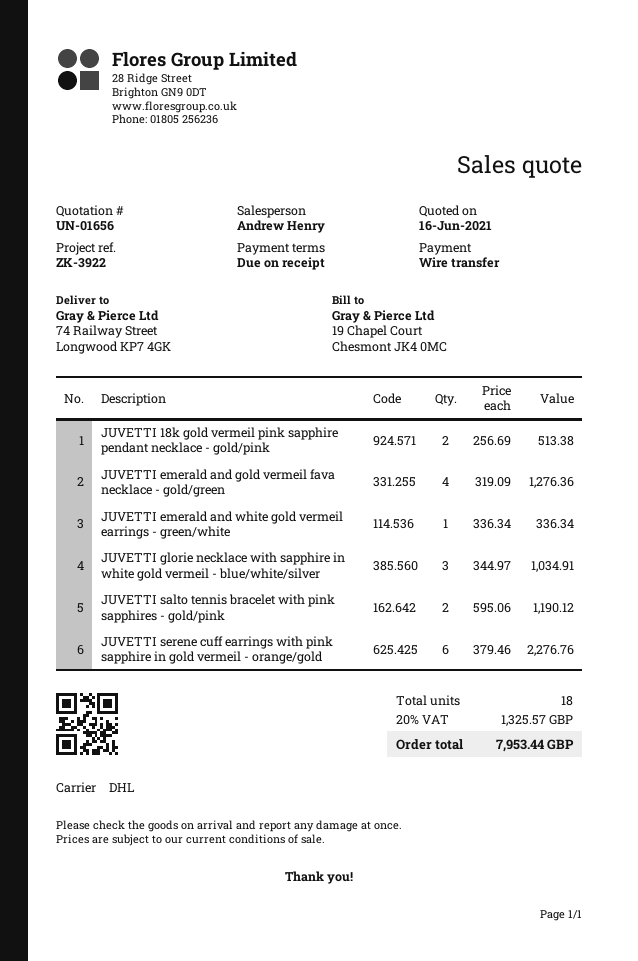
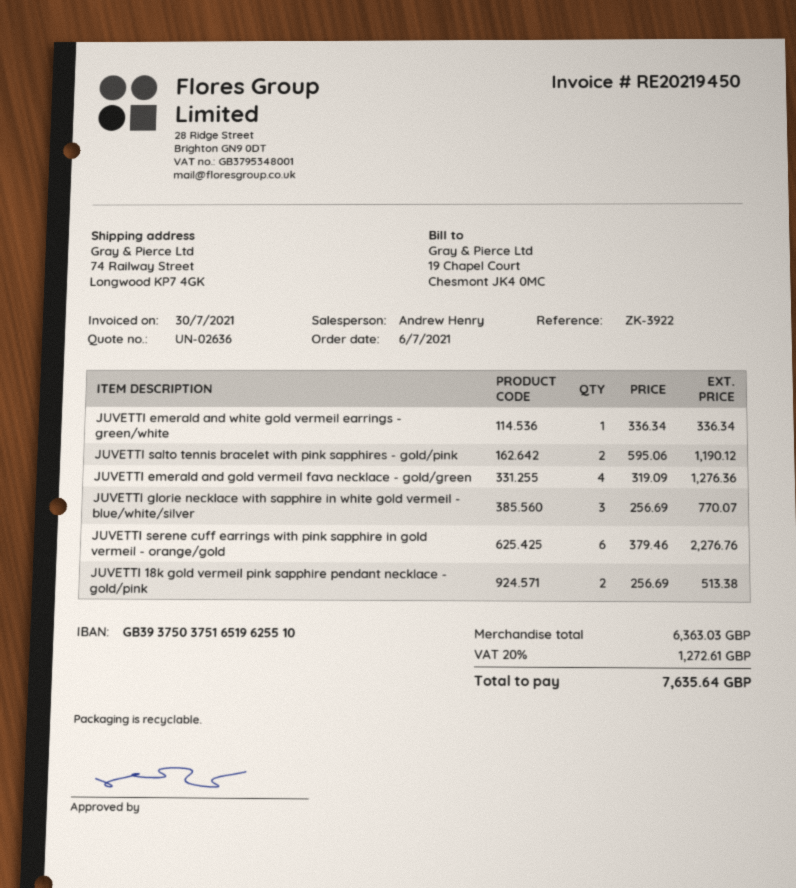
quote number: UN-01656 -> UN-02636
JUVETTI glorie necklace with sapphire in white gold vermeil - blue/white/silver: 3 x 344.97 = 1034.91 -> 3 x 256.69 = 770.07
tax: 20% = 1325.57 -> 20% = 1272.61
total: 7953.44 -> 7635.64

